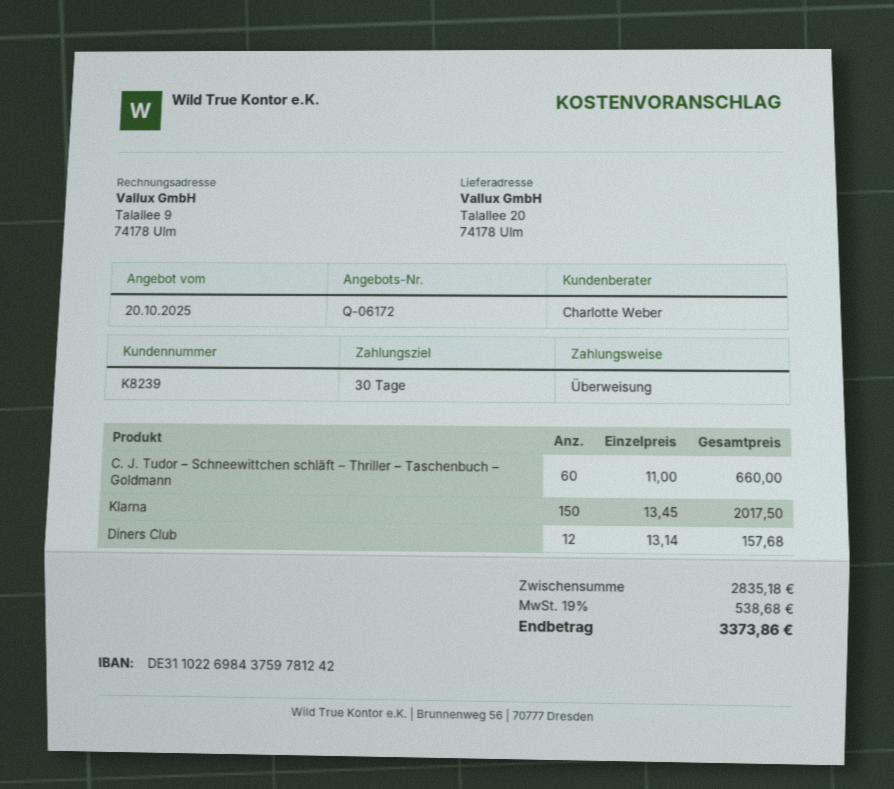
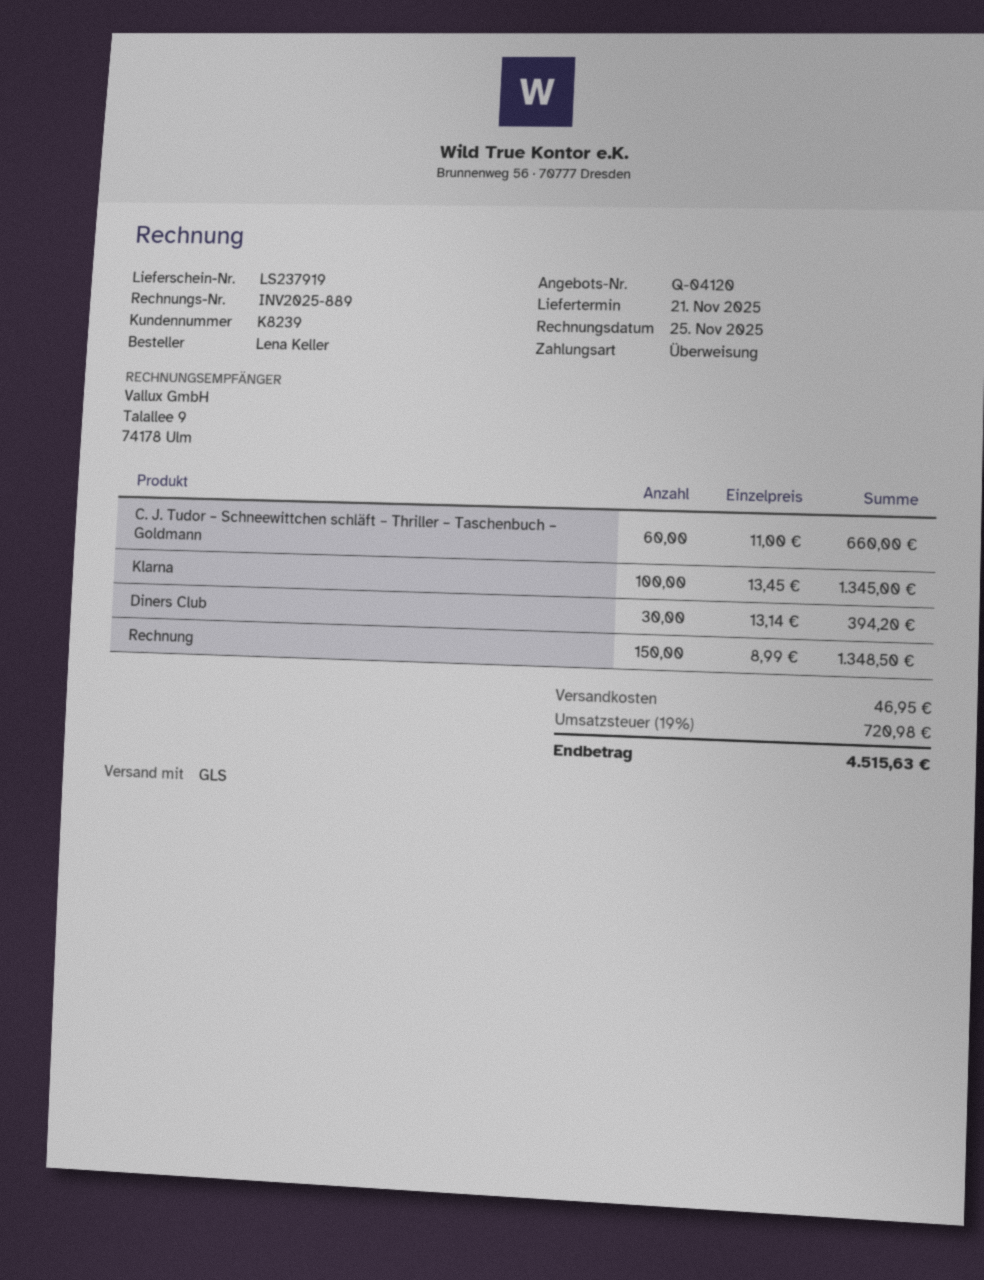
quote number: Q-06172 -> Q-04120
Klarna: 150 x 13.45 = 2017.50 -> 100 x 13.45 = 1345.00
Diners Club: 12 x 13.14 = 157.68 -> 30 x 13.14 = 394.20
Rechnung: none -> 150 x 8.99 = 1348.50
shipping: none -> 46.95
tax: 19% = 538.68 -> 19% = 720.98
total: 3373.86 -> 4515.63

